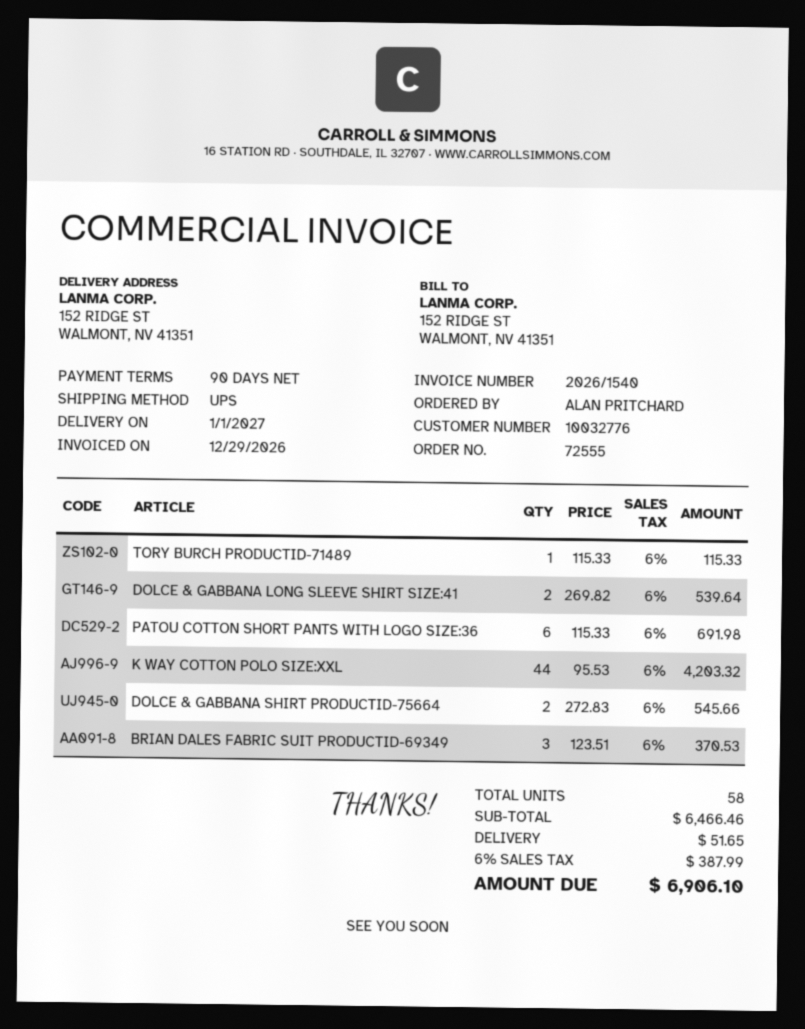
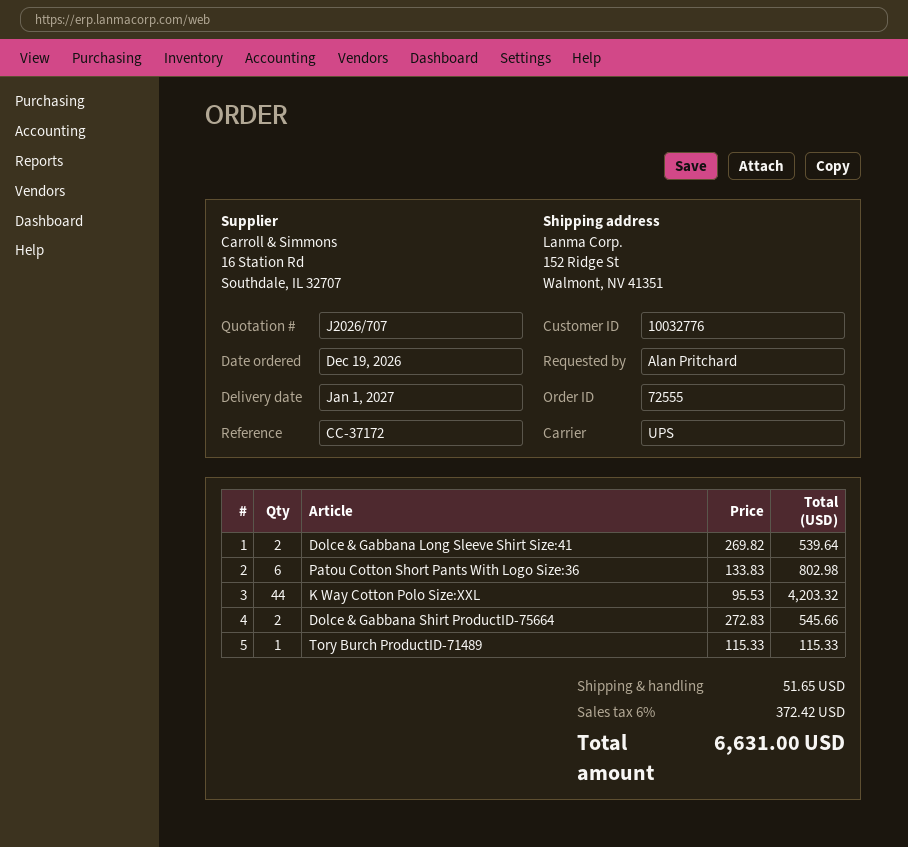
PATOU COTTON SHORT PANTS WITH LOGO SIZE:36: 6 x 115.33 = 691.98 -> 6 x 133.83 = 802.98
BRIAN DALES FABRIC SUIT PRODUCTID-69349: 3 x 123.51 = 370.53 -> none
tax: 6% = 387.99 -> 6% = 372.42
total: 6906.10 -> 6631.00

